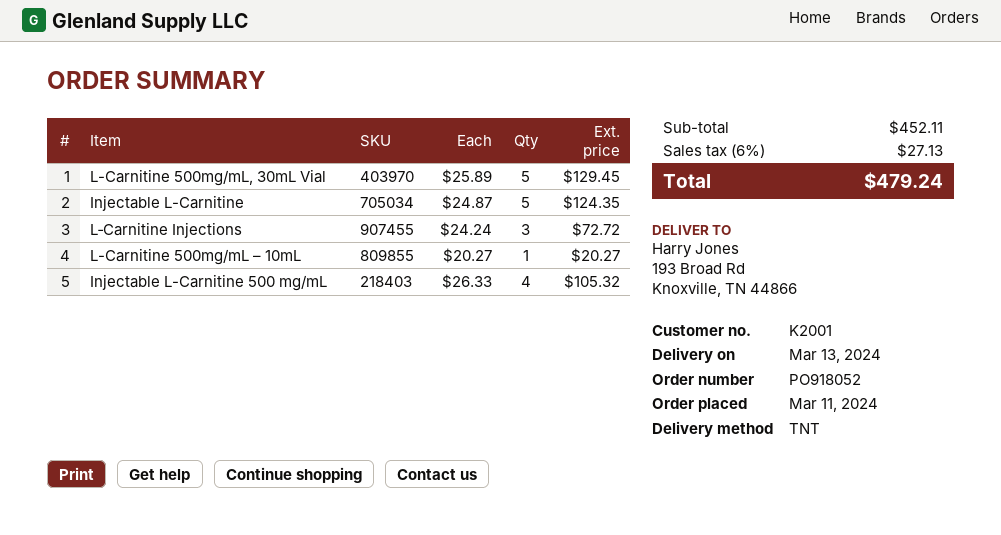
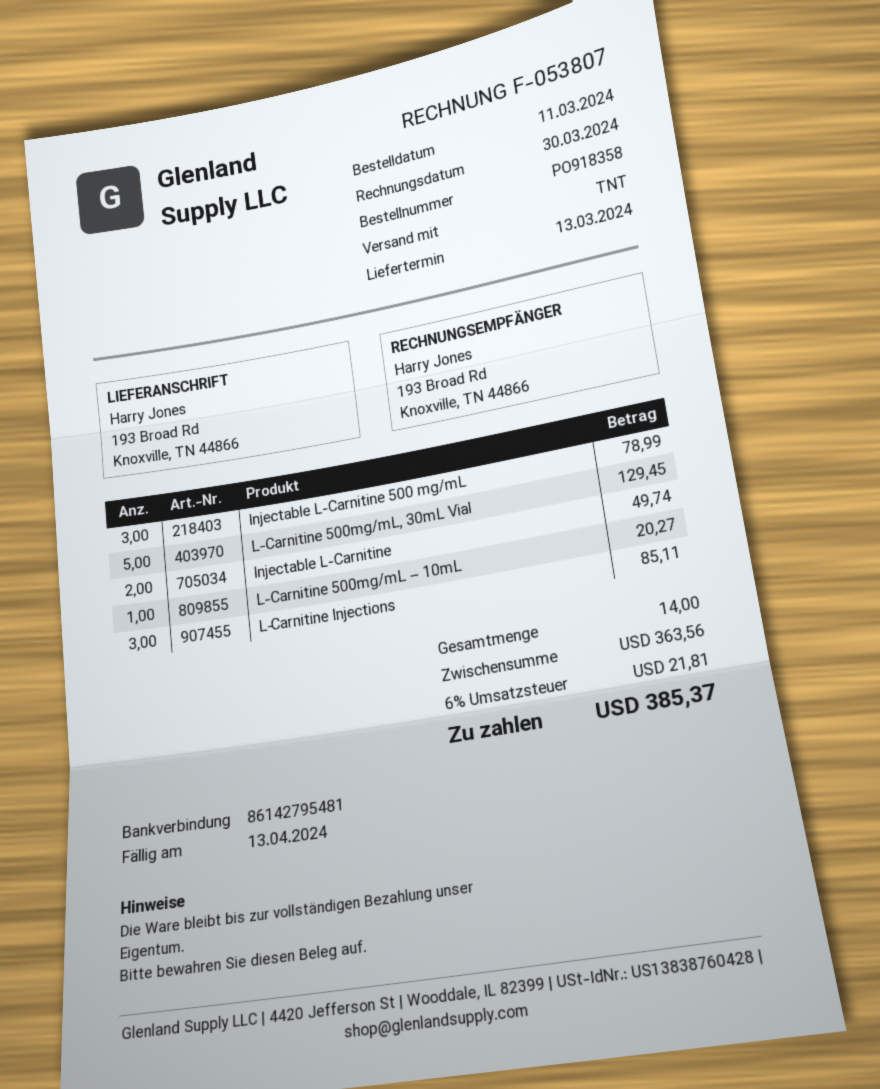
order number: PO918052 -> PO918358
Injectable L-Carnitine: 5 for 124.35 -> 2 for 49.74
L‑Carnitine Injections: 3 for 72.72 -> 3 for 85.11
Injectable L-Carnitine 500 mg/mL: 4 for 105.32 -> 3 for 78.99
subtotal: 452.11 -> 363.56
tax: 6% = 27.13 -> 6% = 21.81
total: 479.24 -> 385.37

